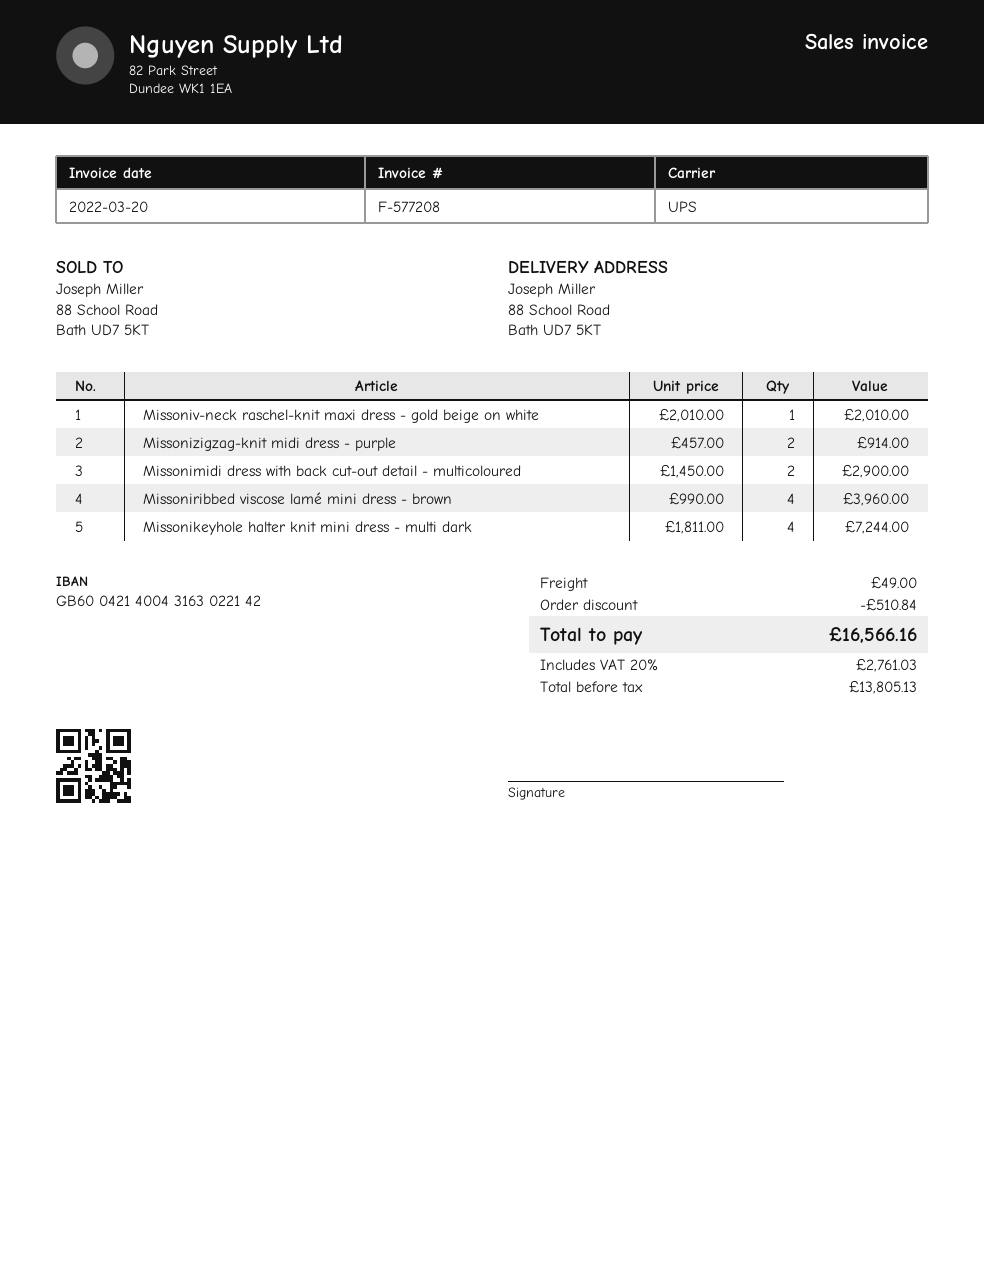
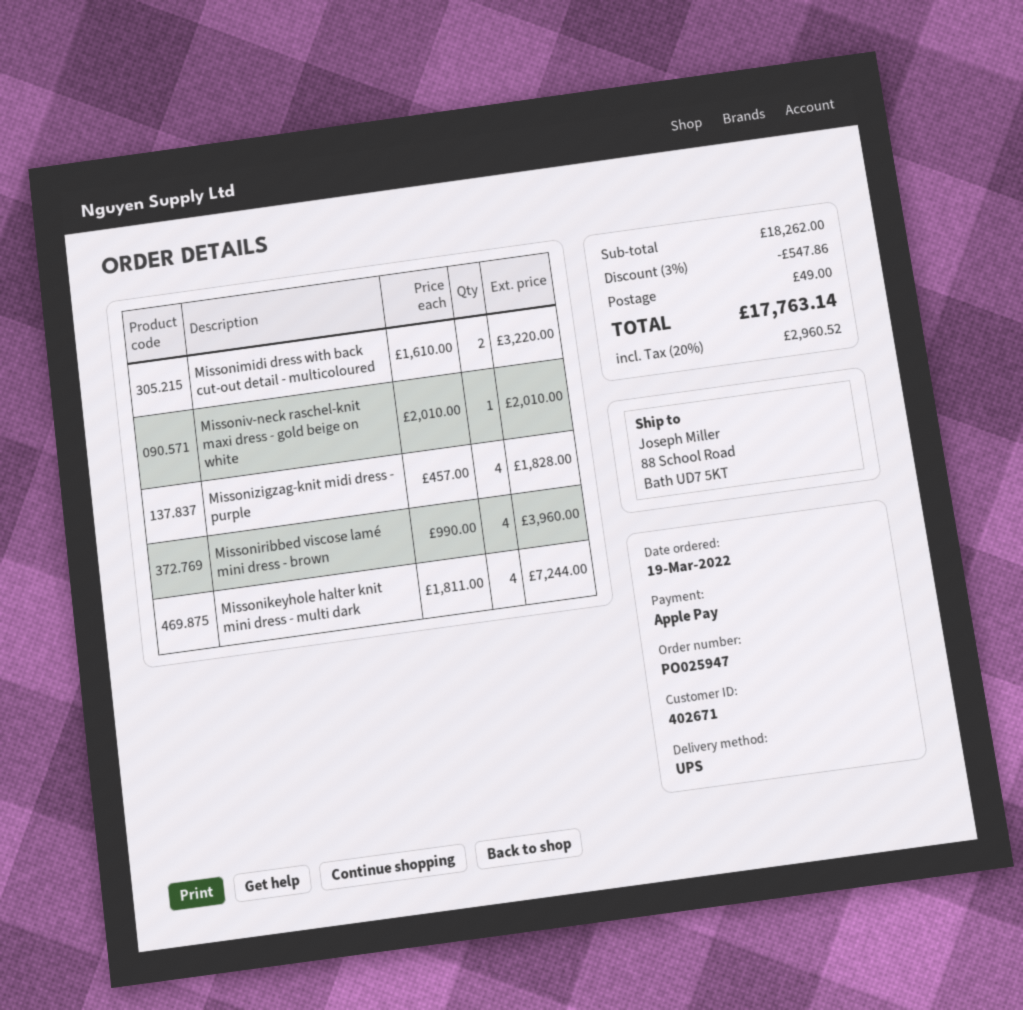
Missonizigzag-knit midi dress - purple: 2 x 457.00 = 914.00 -> 4 x 457.00 = 1828.00
Missonimidi dress with back cut-out detail - multicoloured: 2 x 1450.00 = 2900.00 -> 2 x 1610.00 = 3220.00
discount: 510.84 -> 547.86
tax: 20% = 2761.03 -> 20% = 2960.52
total: 16566.16 -> 17763.14

